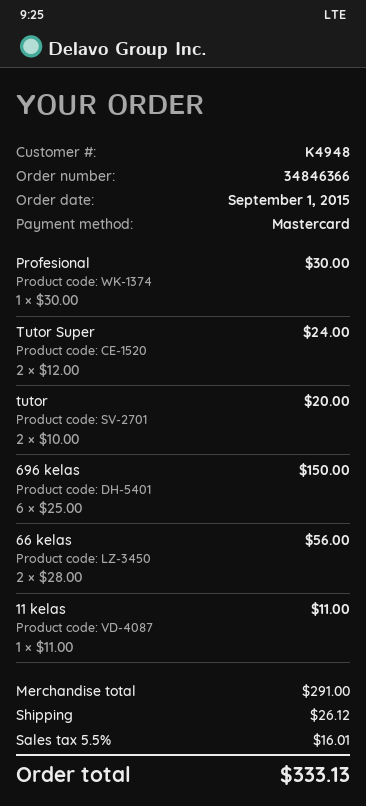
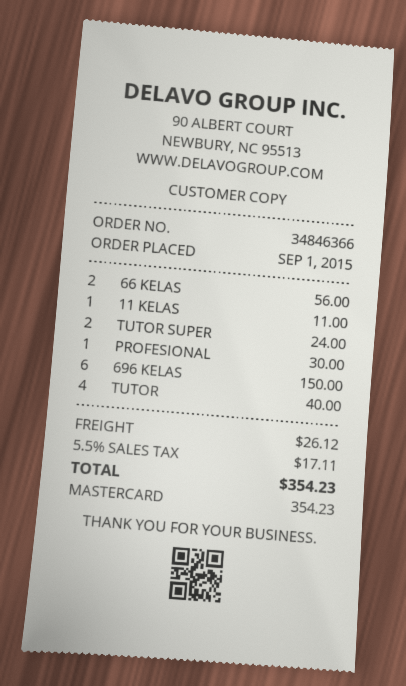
tutor: 2 for 20.00 -> 4 for 40.00
tax: 5.5% = 16.01 -> 5.5% = 17.11
total: 333.13 -> 354.23

